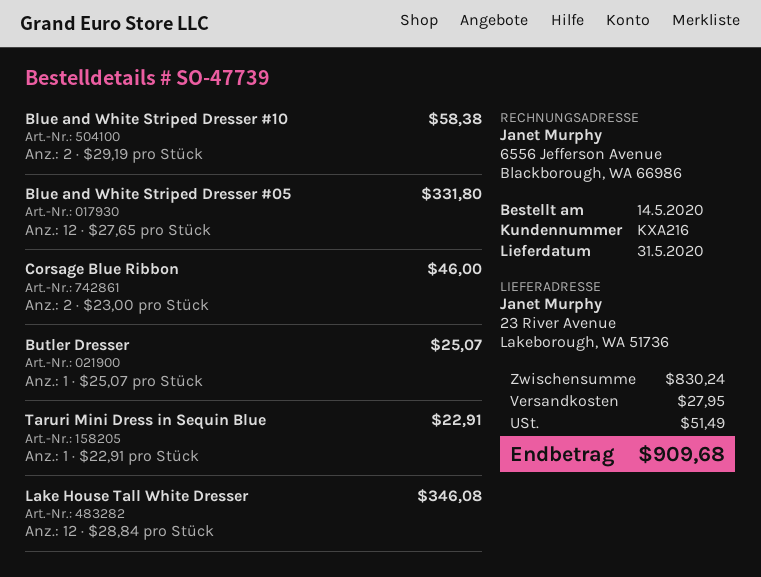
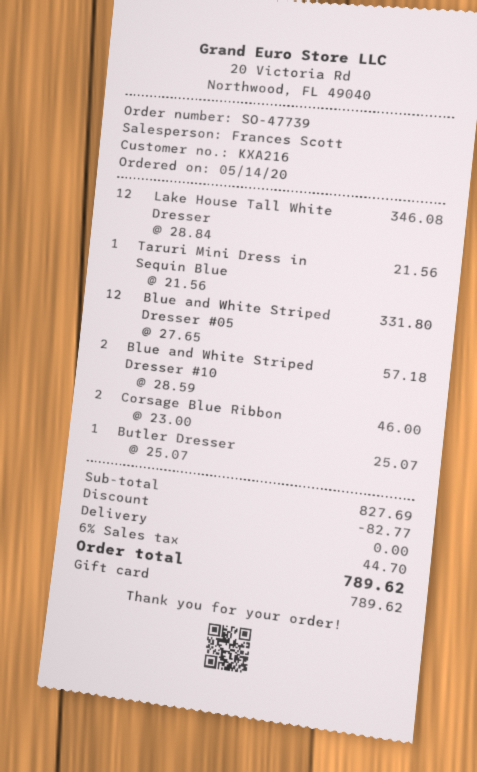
Blue and White Striped Dresser #10: 2 x 29.19 = 58.38 -> 2 x 28.59 = 57.18
Taruri Mini Dress in Sequin Blue: 1 x 22.91 = 22.91 -> 1 x 21.56 = 21.56
subtotal: 830.24 -> 827.69
discount: none -> 82.77
shipping: 27.95 -> 0.00
tax: 51.49 -> 44.70
total: 909.68 -> 789.62

